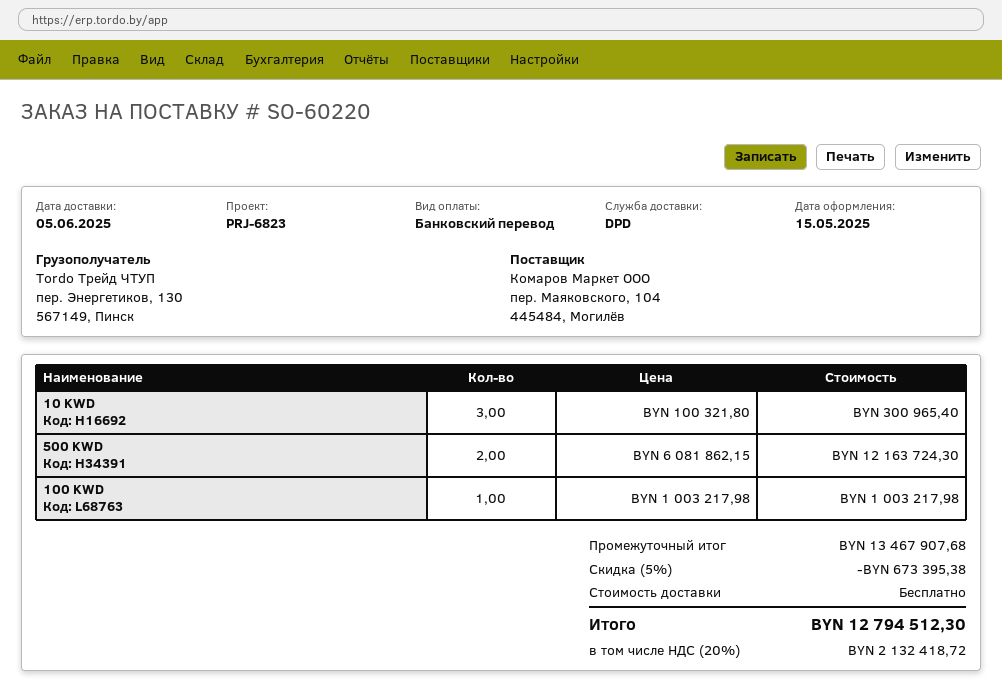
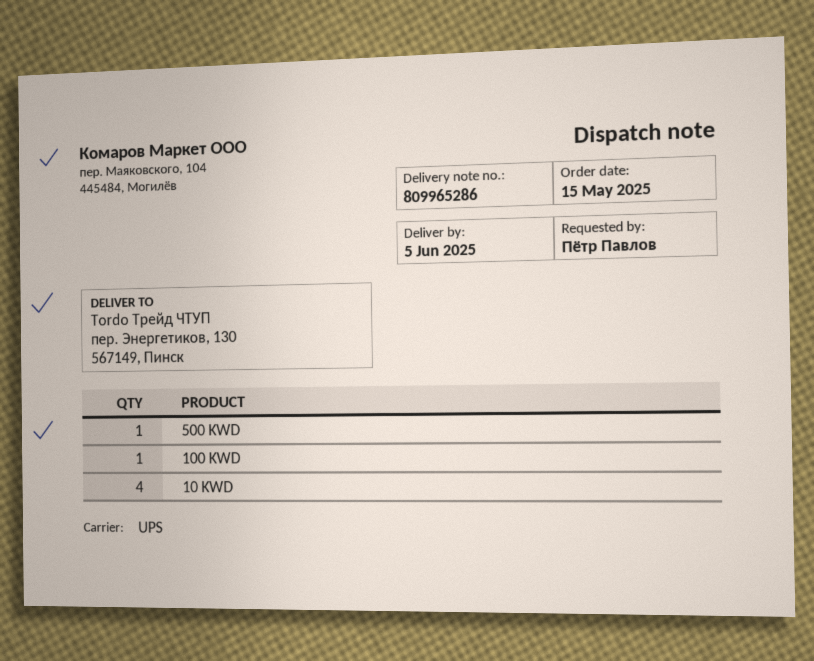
shipping method: DPD -> UPS
10 KWD: 3 -> 4
500 KWD: 2 -> 1

